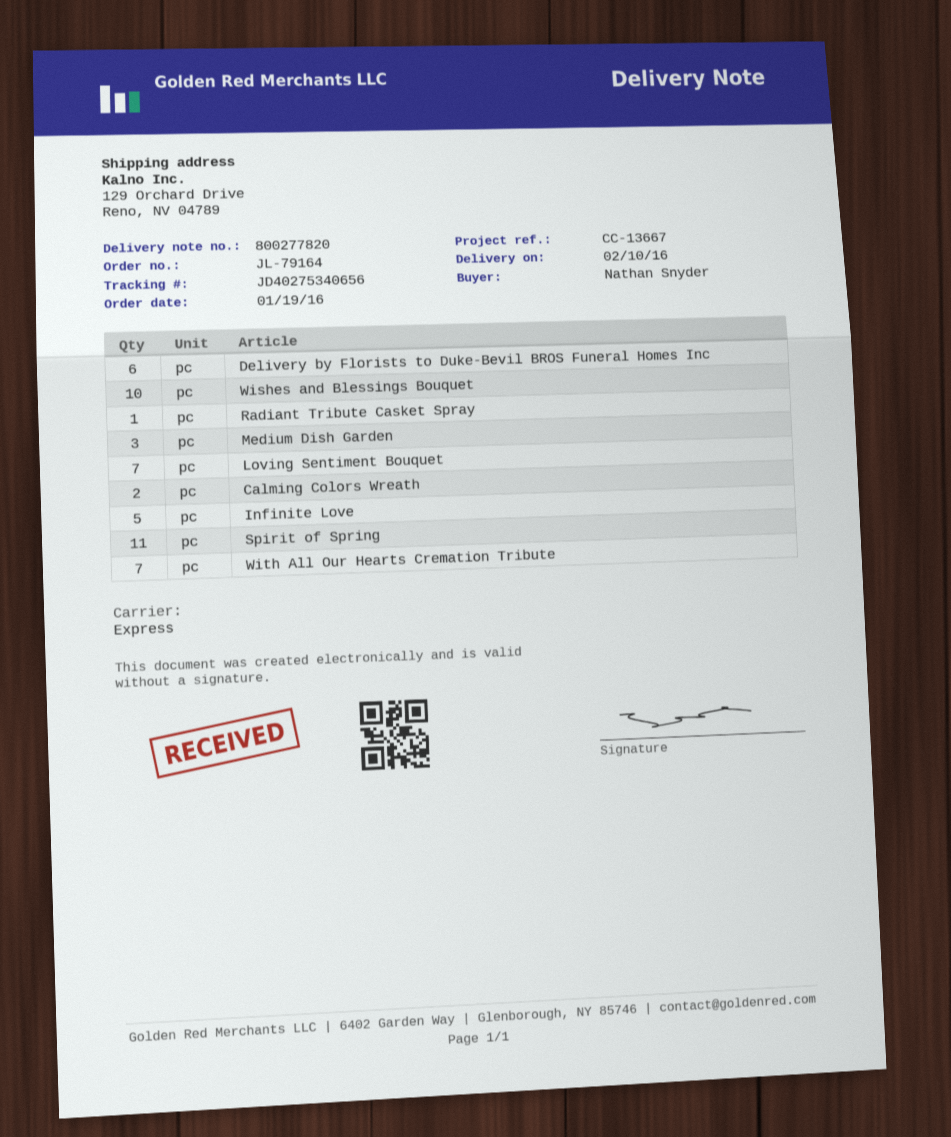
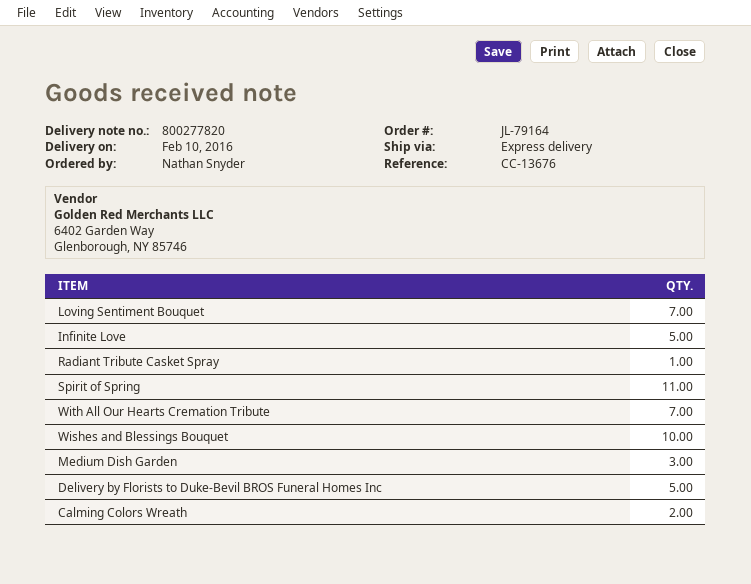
reference: CC-13667 -> CC-13676
Delivery by Florists to Duke-Bevil BROS Funeral Homes Inc: 6 -> 5

